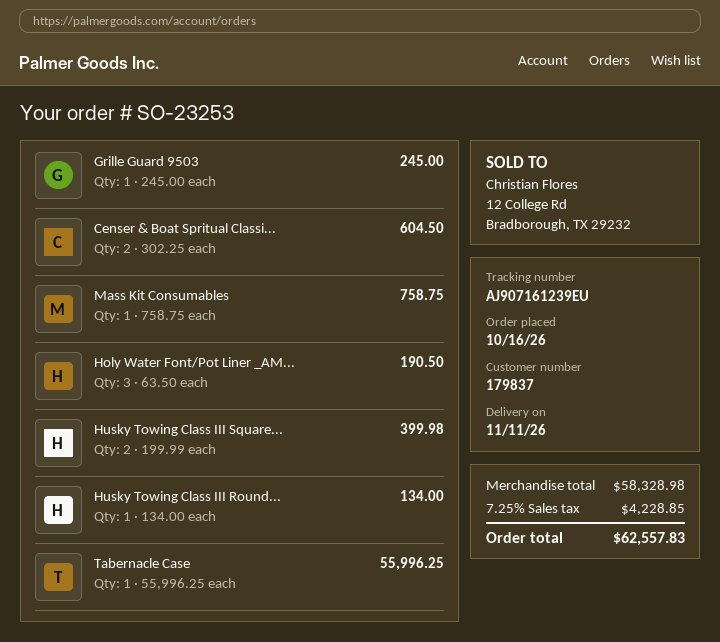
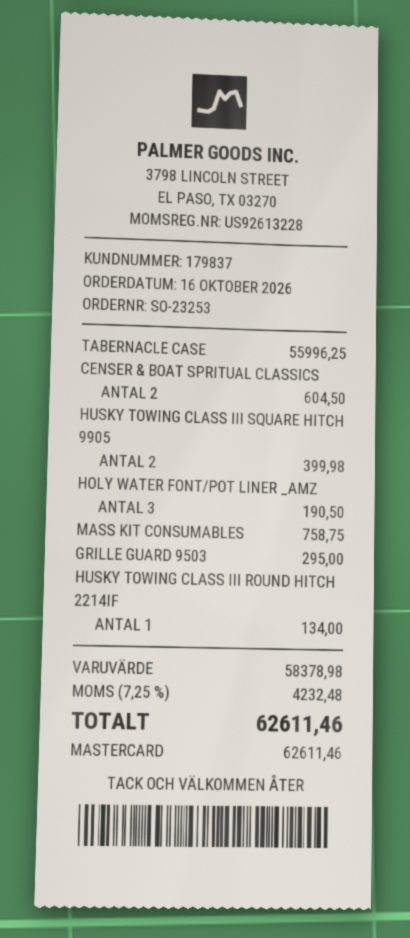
Grille Guard 9503: 1 for 245.00 -> 1 for 295.00
subtotal: 58328.98 -> 58378.98
tax: 7.25% = 4228.85 -> 7.25% = 4232.48
total: 62557.83 -> 62611.46

